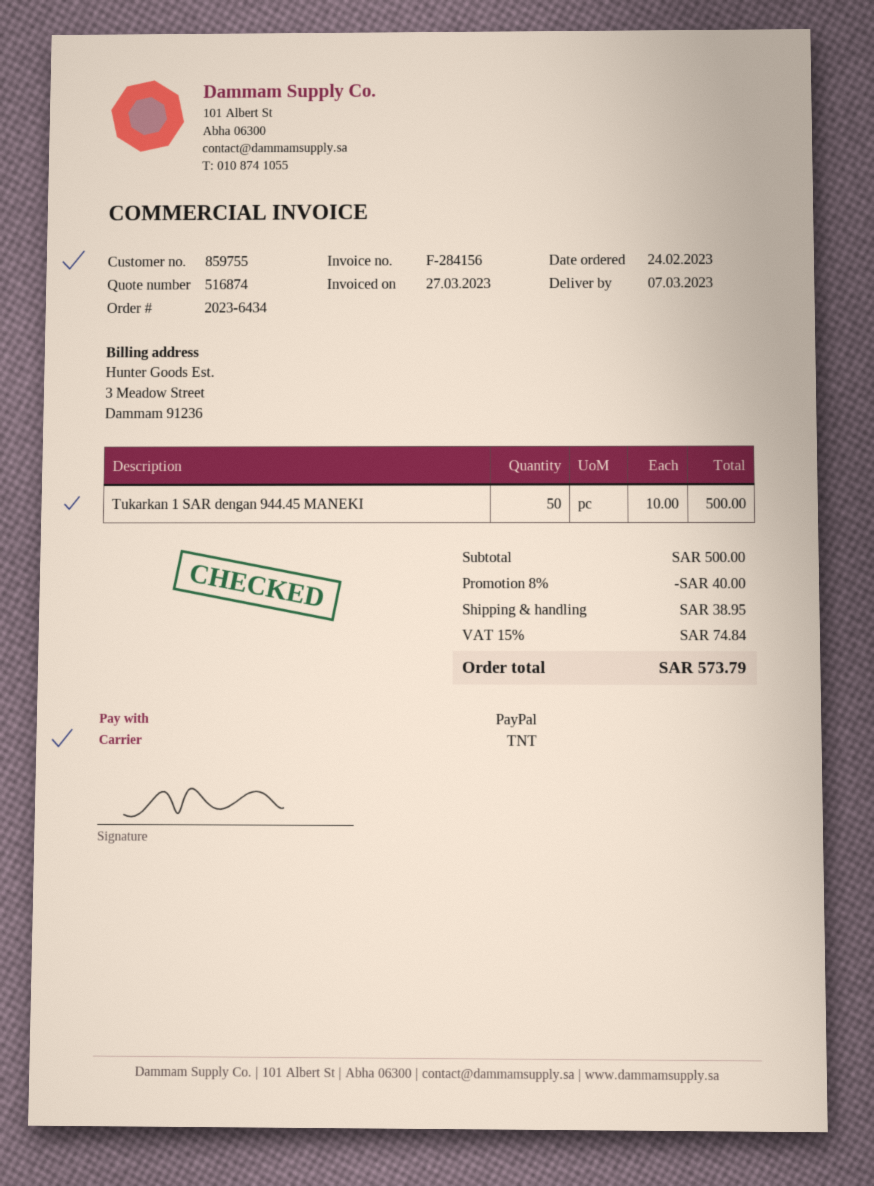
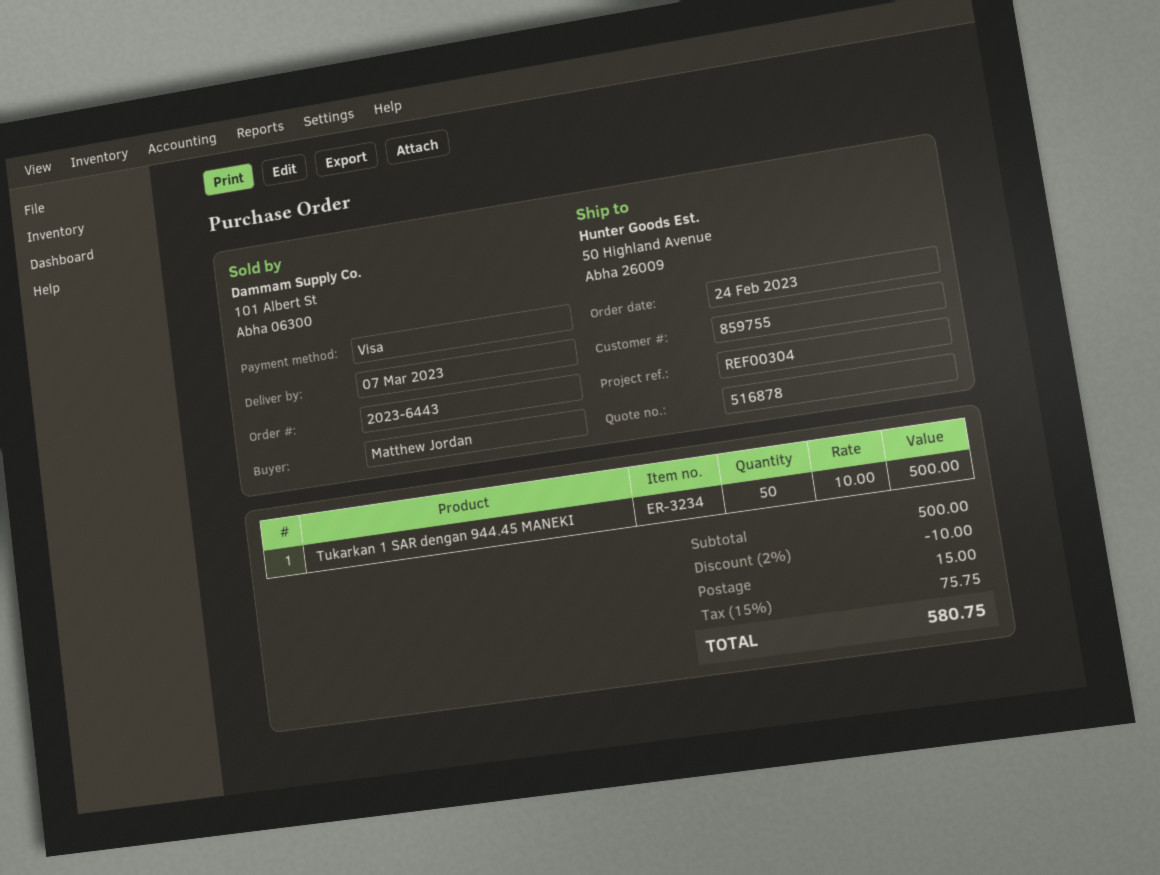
quote number: 516874 -> 516878
order number: 2023-6434 -> 2023-6443
payment method: PayPal -> Visa
discount: 8% = 40.00 -> 2% = 10.00
shipping: 38.95 -> 15.00
tax: 15% = 74.84 -> 15% = 75.75
total: 573.79 -> 580.75

